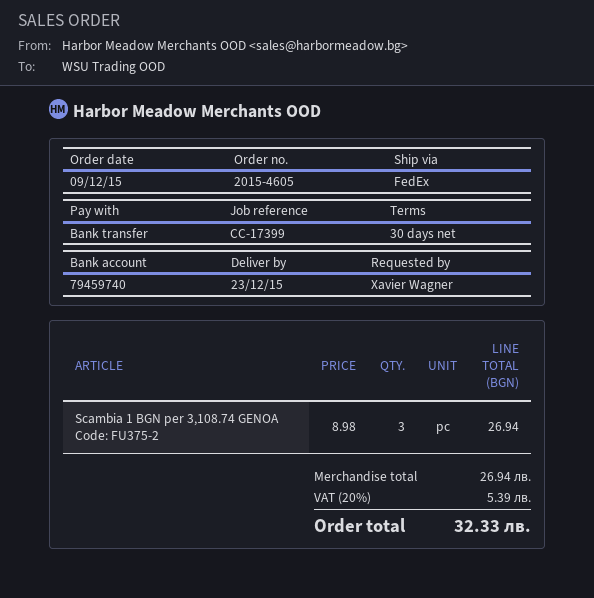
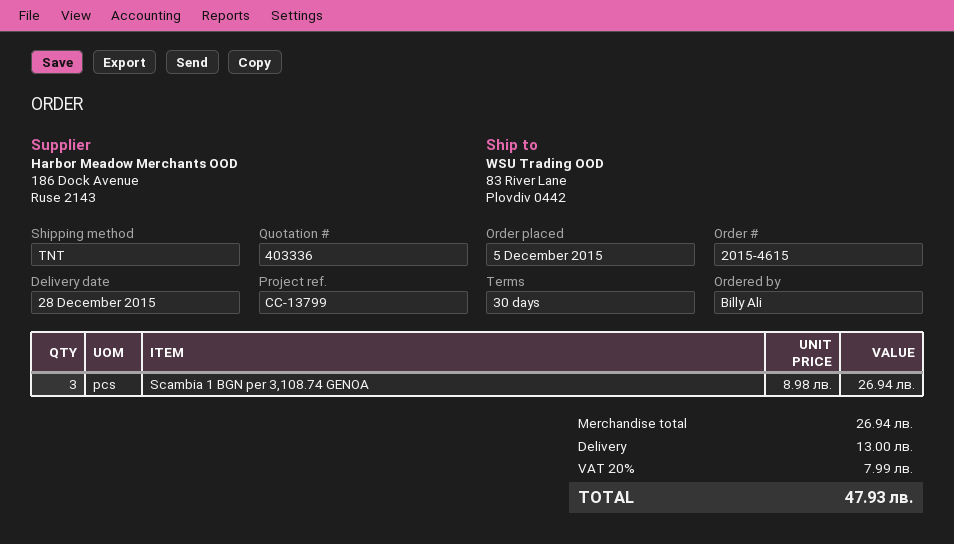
order number: 2015-4605 -> 2015-4615
order date: 2015-12-09 -> 2015-12-05
delivery date: 2015-12-23 -> 2015-12-28
reference: CC-17399 -> CC-13799
ordered by: Xavier Wagner -> Billy Ali
shipping method: FedEx -> TNT
shipping: none -> 13.00
tax: 20% = 5.39 -> 20% = 7.99
total: 32.33 -> 47.93

